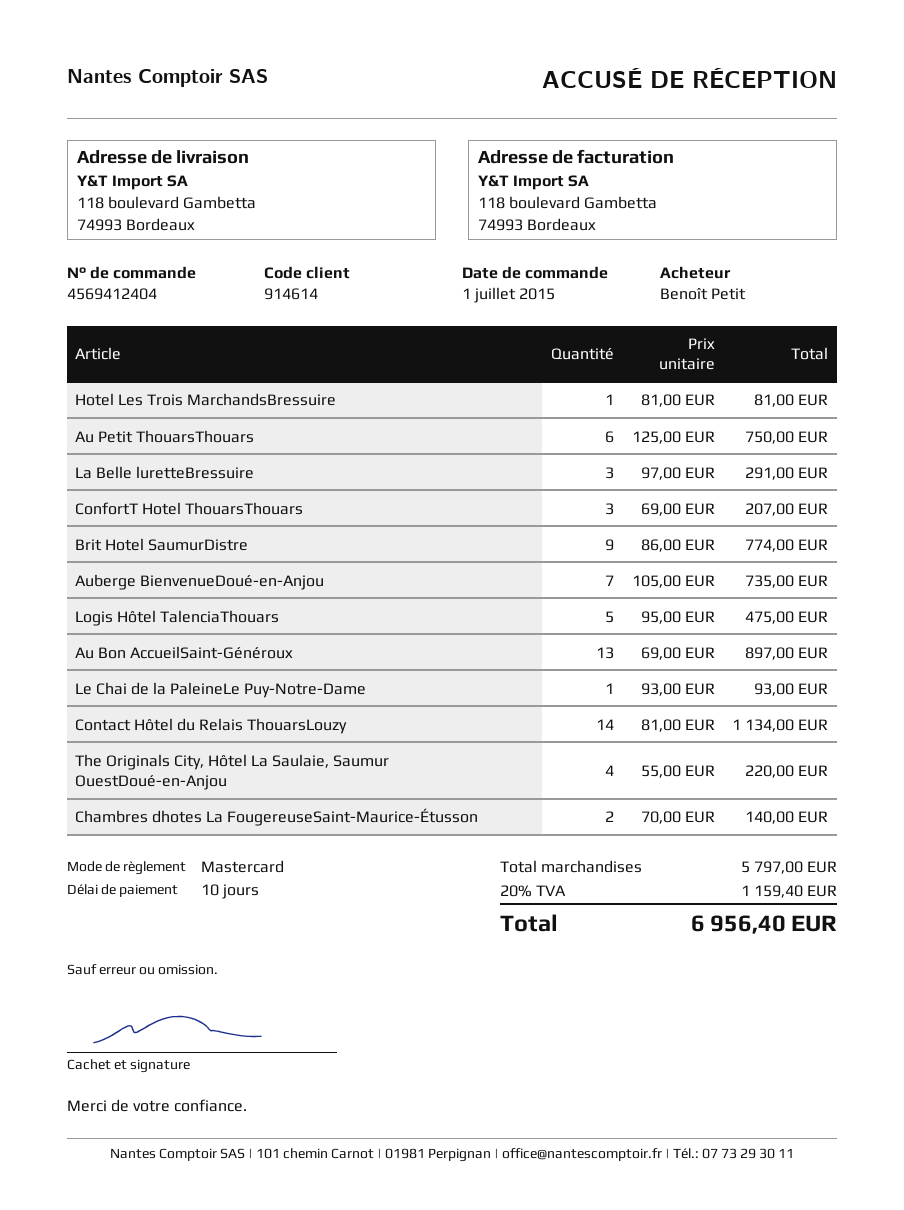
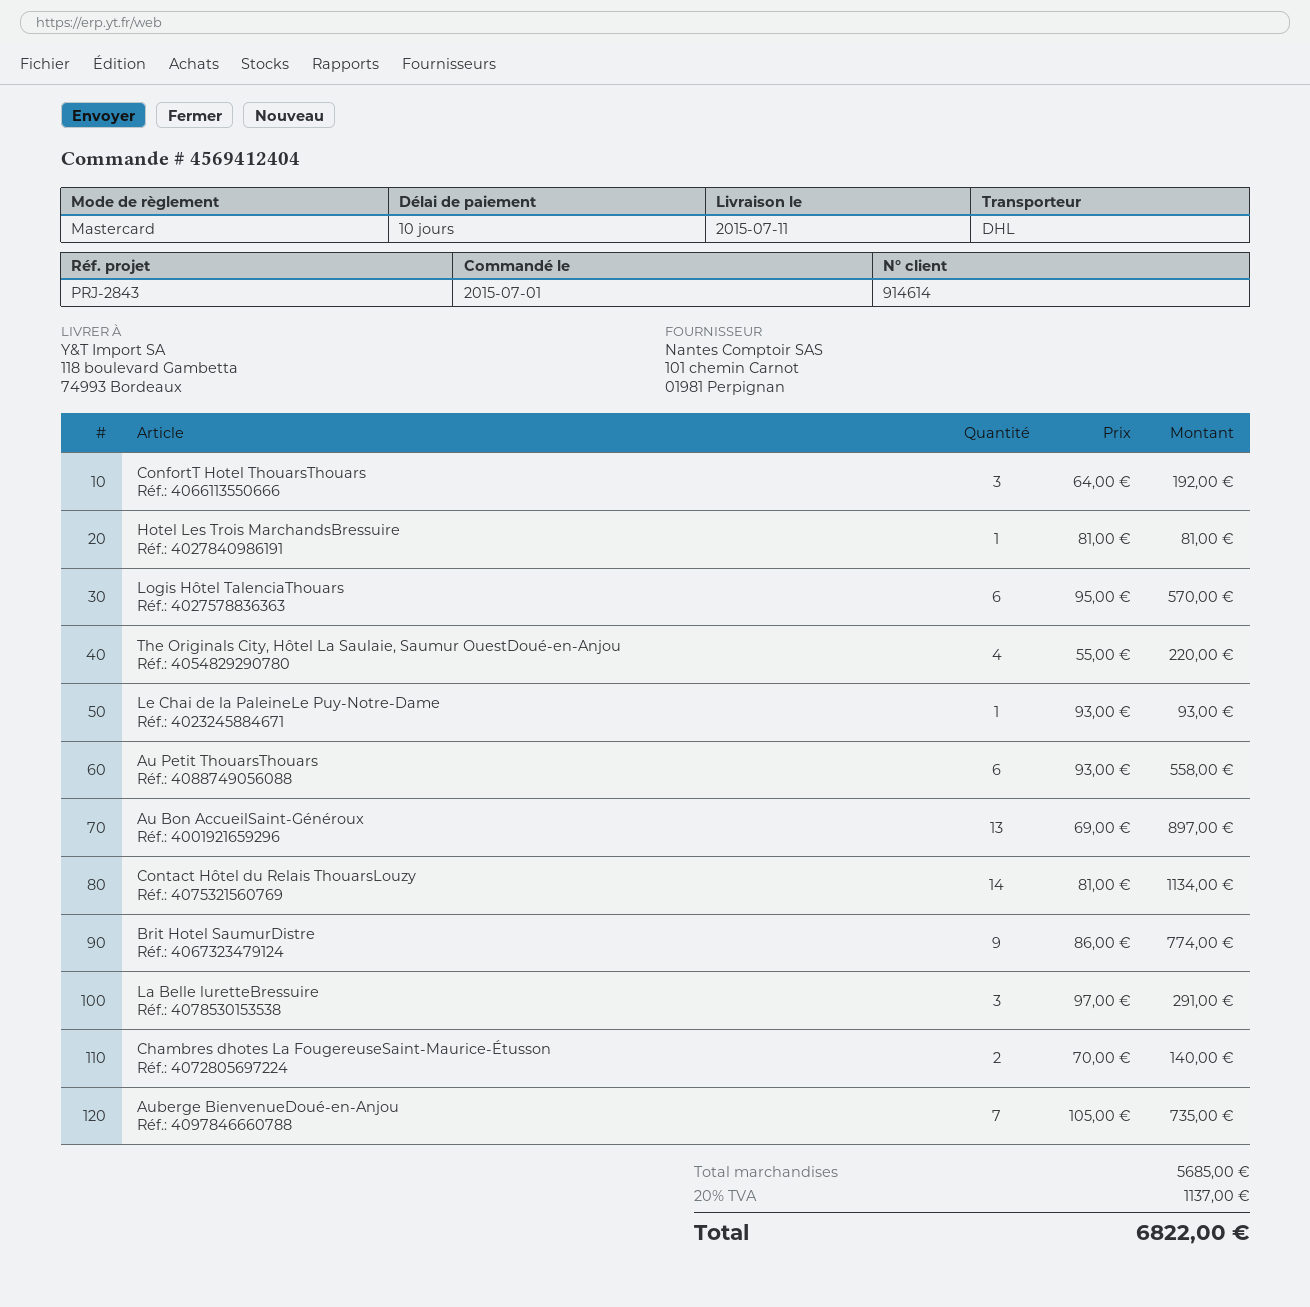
Au Petit ThouarsThouars: 6 x 125.00 = 750.00 -> 6 x 93.00 = 558.00
ConfortT Hotel ThouarsThouars: 3 x 69.00 = 207.00 -> 3 x 64.00 = 192.00
Logis Hôtel TalenciaThouars: 5 x 95.00 = 475.00 -> 6 x 95.00 = 570.00
subtotal: 5797.00 -> 5685.00
tax: 20% = 1159.40 -> 20% = 1137.00
total: 6956.40 -> 6822.00

